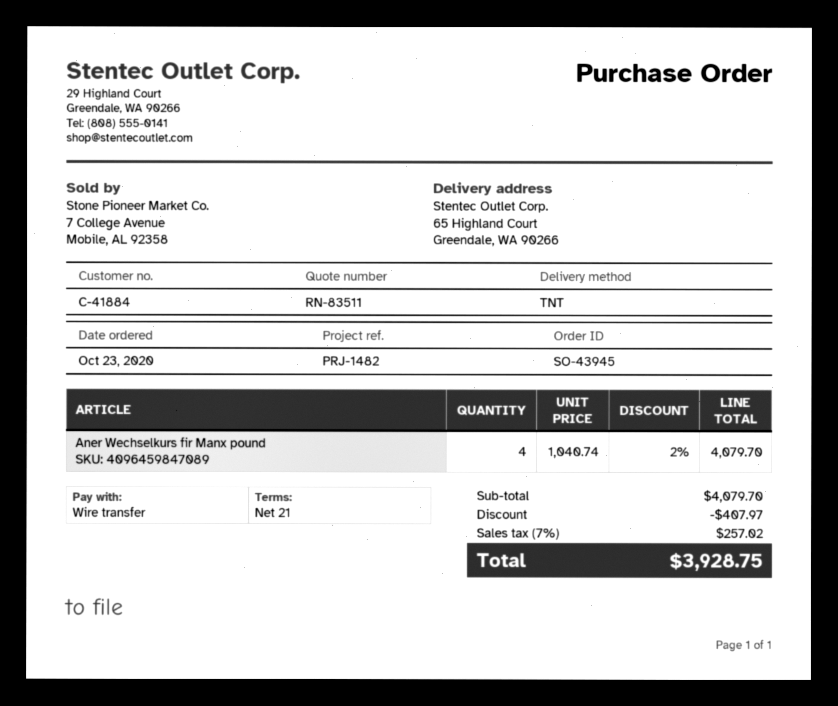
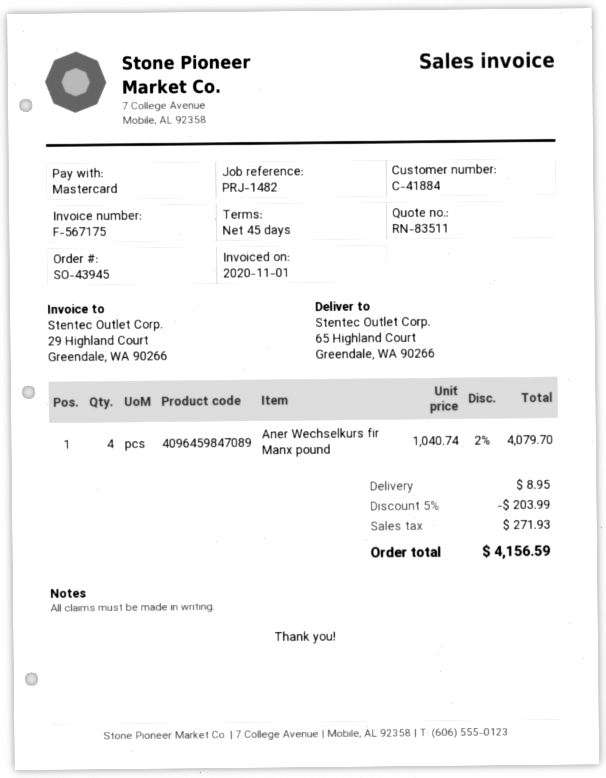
payment terms: 21 days -> 45 days
payment method: bank transfer -> Mastercard
discount: 407.97 -> 203.99
shipping: none -> 8.95
tax: 257.02 -> 271.93
total: 3928.75 -> 4156.59

